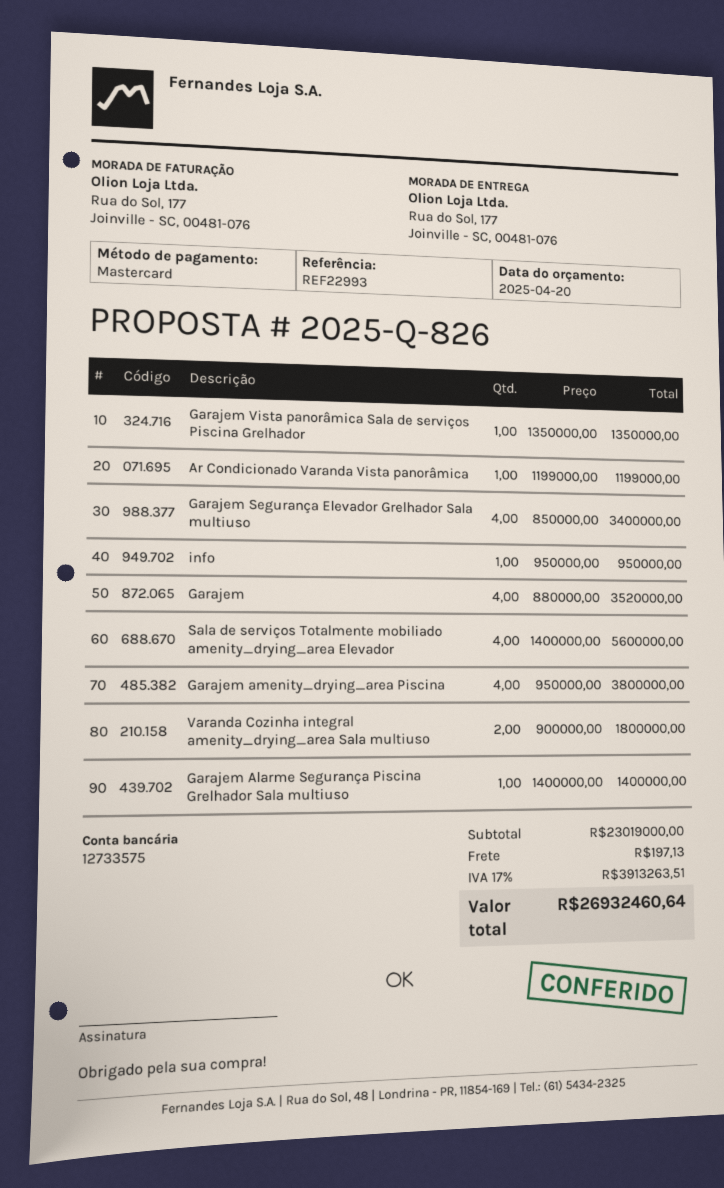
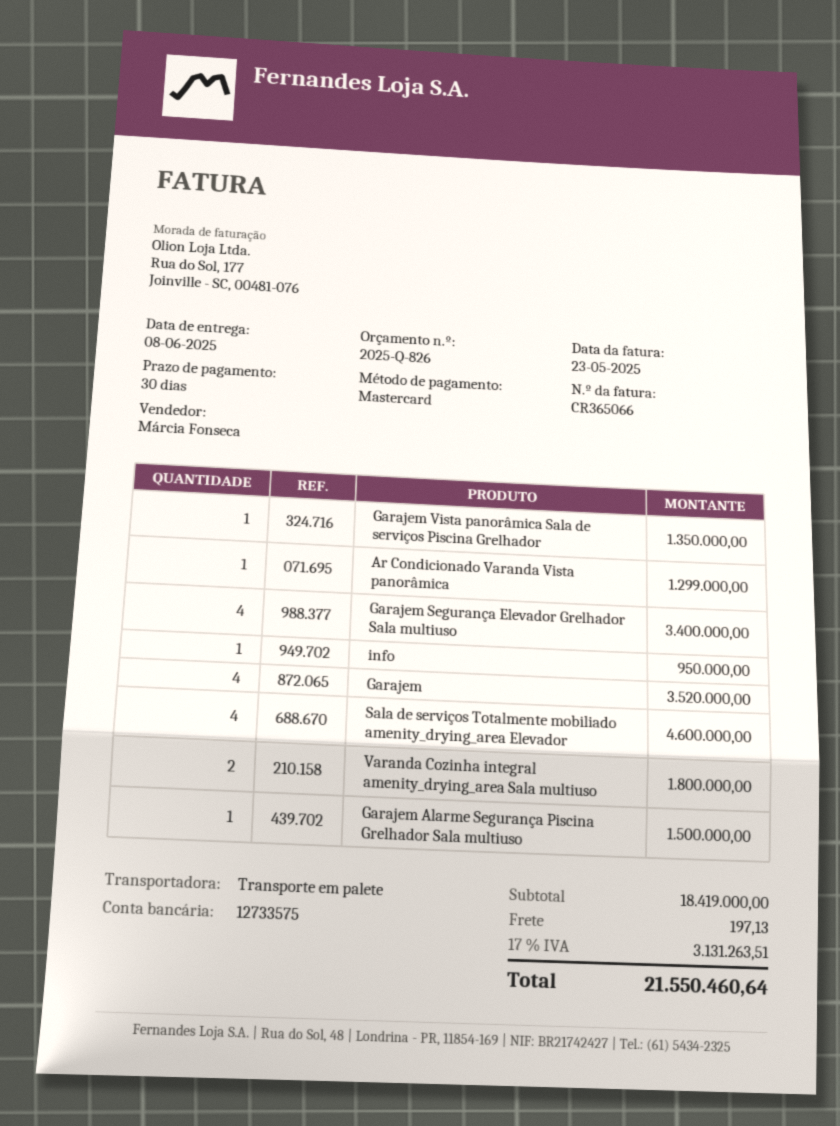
Ar Condicionado Varanda Vista panorâmica: 1 for 1199000.00 -> 1 for 1299000.00
Sala de serviços Totalmente mobiliado amenity_drying_area Elevador: 4 for 5600000.00 -> 4 for 4600000.00
Garajem amenity_drying_area Piscina: 4 for 3800000.00 -> none
Garajem Alarme Segurança Piscina Grelhador Sala multiuso: 1 for 1400000.00 -> 1 for 1500000.00
subtotal: 23019000.00 -> 18419000.00
tax: 17% = 3913263.51 -> 17% = 3131263.51
total: 26932460.64 -> 21550460.64

